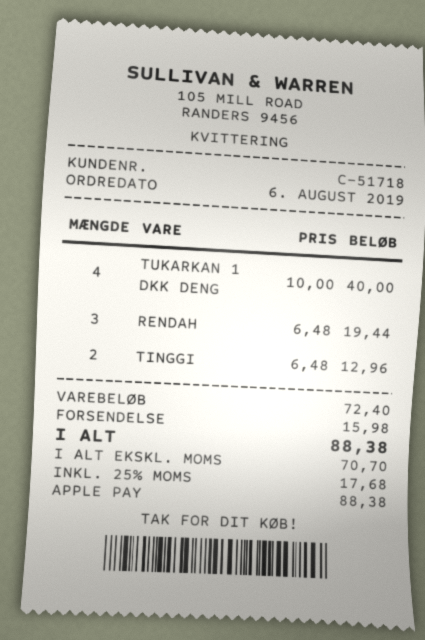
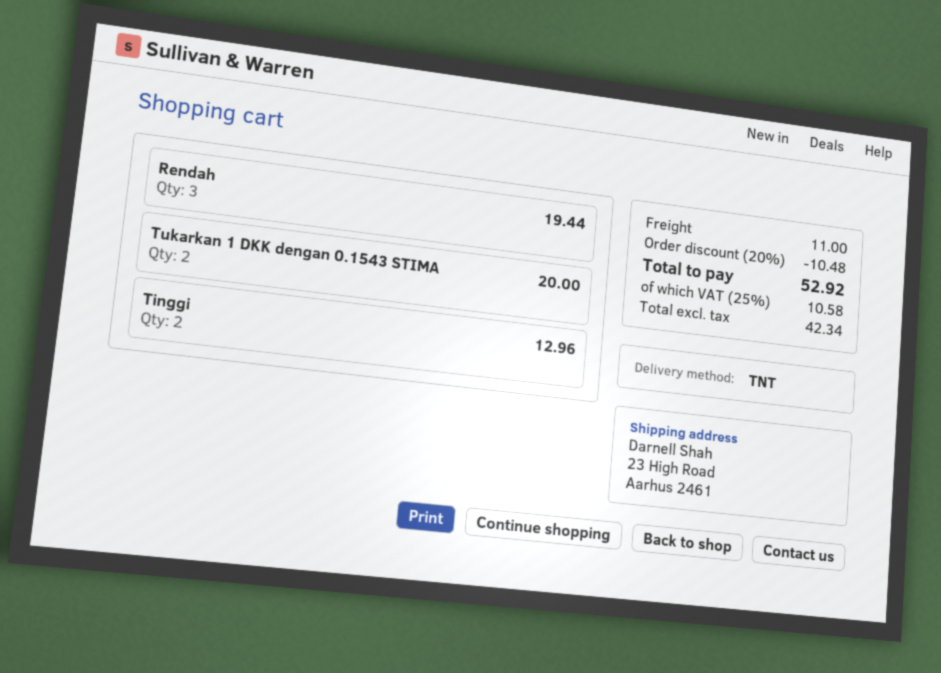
TUKARKAN 1 DKK DENG: 4 for 40.00 -> 2 for 20.00
discount: none -> 20% = 10.48
shipping: 15.98 -> 11.00
net: 70.70 -> 42.34
tax: 25% = 17.68 -> 25% = 10.58
total: 88.38 -> 52.92

